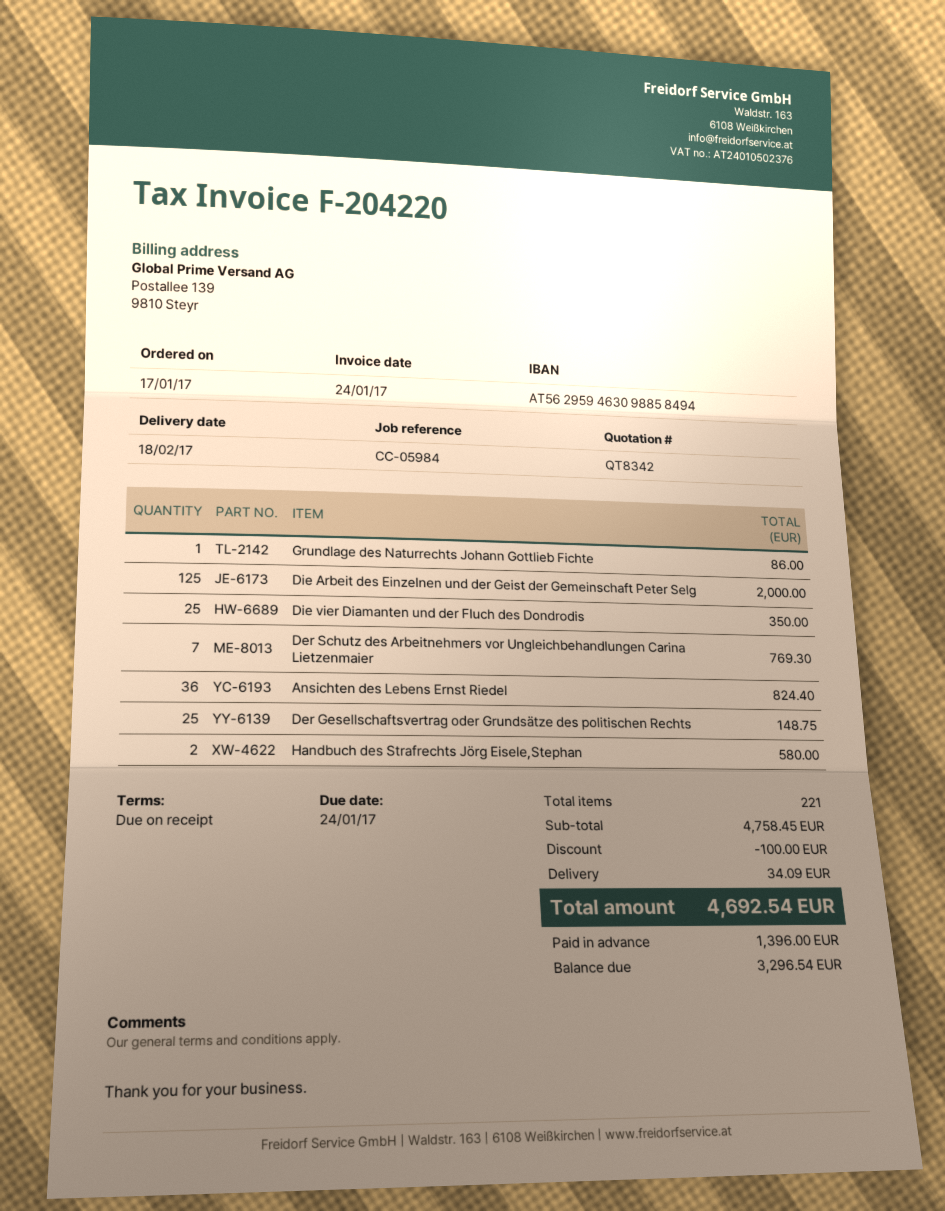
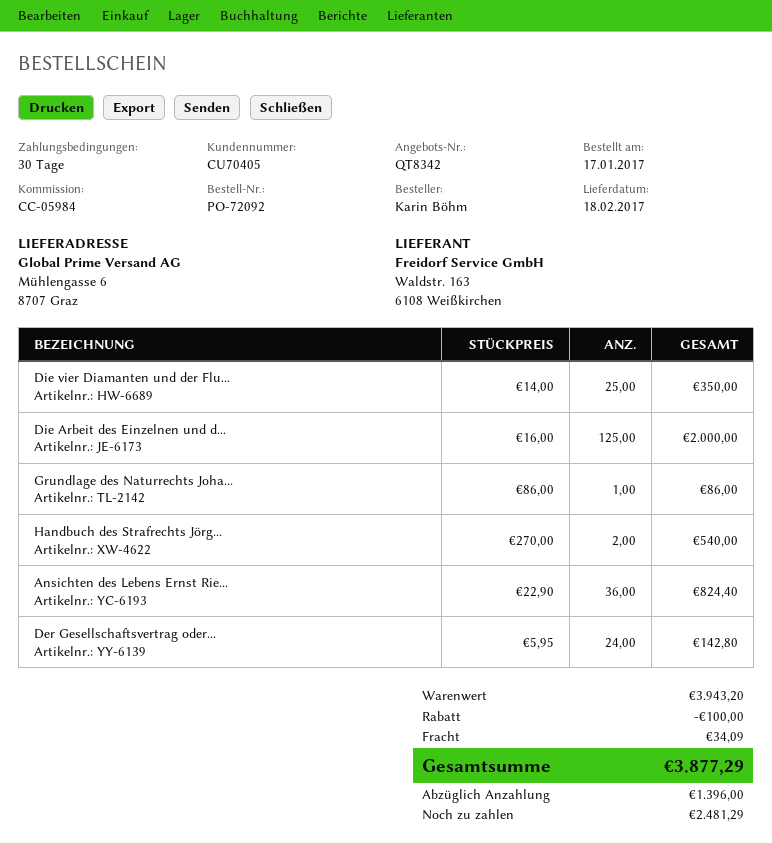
payment terms: on receipt -> 30 days
Der Schutz des Arbeitnehmers vor Ungleichbehandlungen Carina Lietzenmaier: 7 for 769.30 -> none
Der Gesellschaftsvertrag oder Grundsätze des politischen Rechts: 25 for 148.75 -> 24 for 142.80
Handbuch des Strafrechts Jörg Eisele,Stephan: 2 for 580.00 -> 2 for 540.00
subtotal: 4758.45 -> 3943.20
total: 4692.54 -> 3877.29
balance: 3296.54 -> 2481.29

